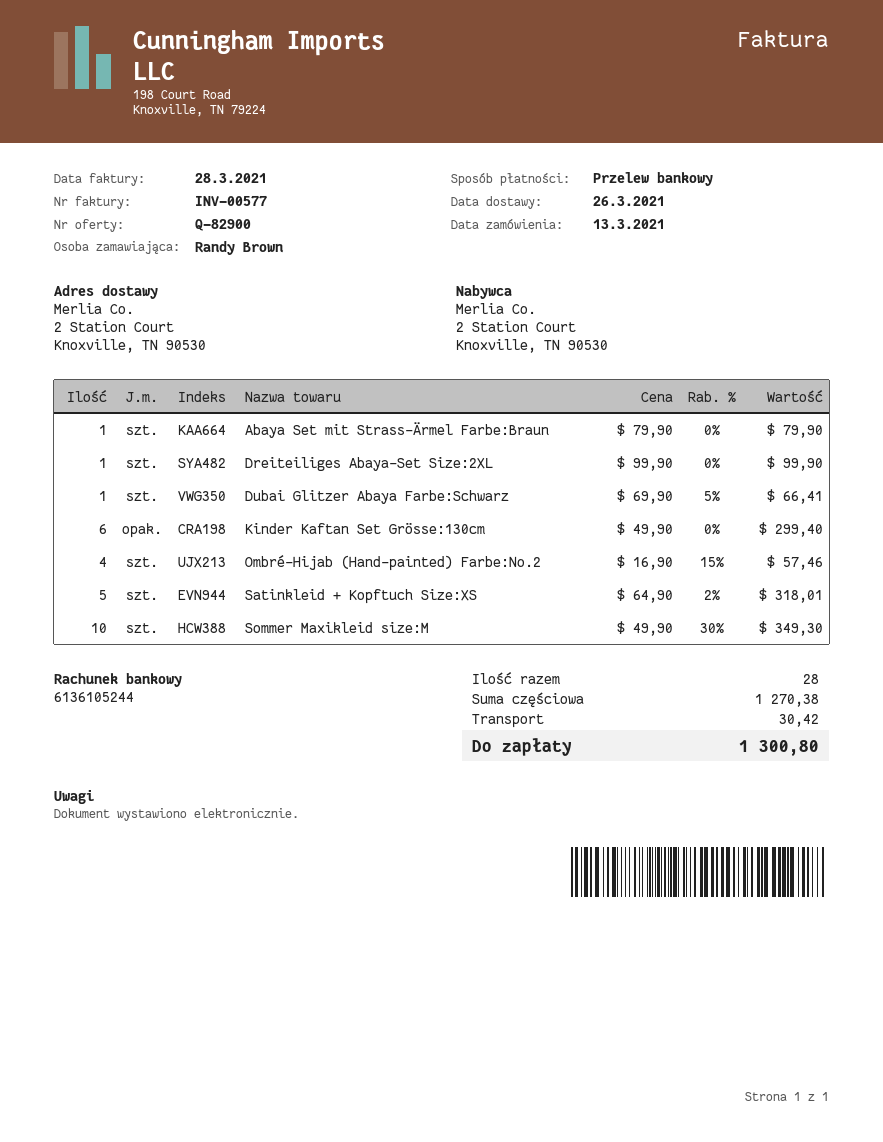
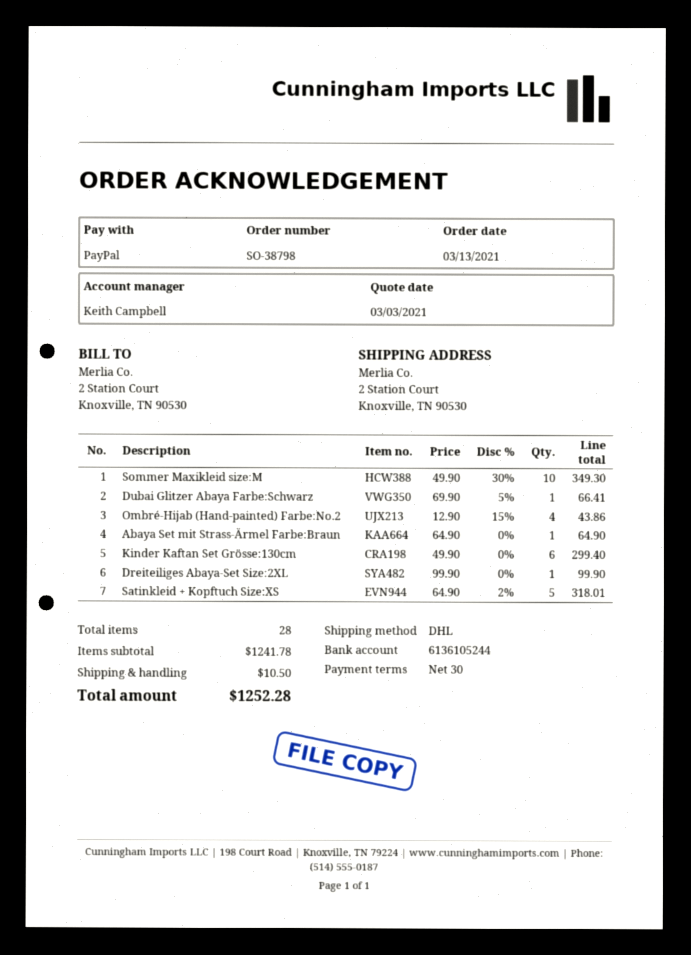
payment method: bank transfer -> PayPal
Abaya Set mit Strass-Ärmel Farbe:Braun: 1 x 79.90 = 79.90 -> 1 x 64.90 = 64.90
Ombré-Hijab (Hand-painted) Farbe:No.2: 4 x 16.90 - 15% = 57.46 -> 4 x 12.90 - 15% = 43.86
subtotal: 1270.38 -> 1241.78
shipping: 30.42 -> 10.50
total: 1300.80 -> 1252.28

